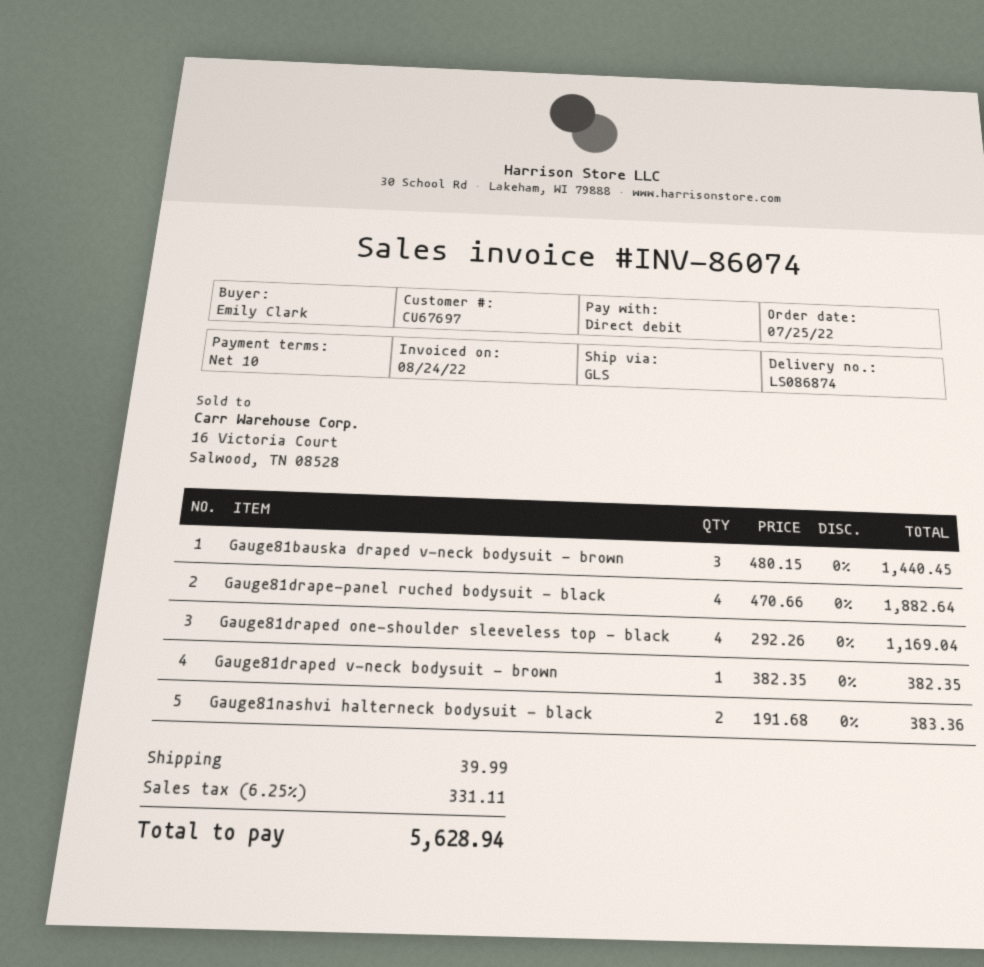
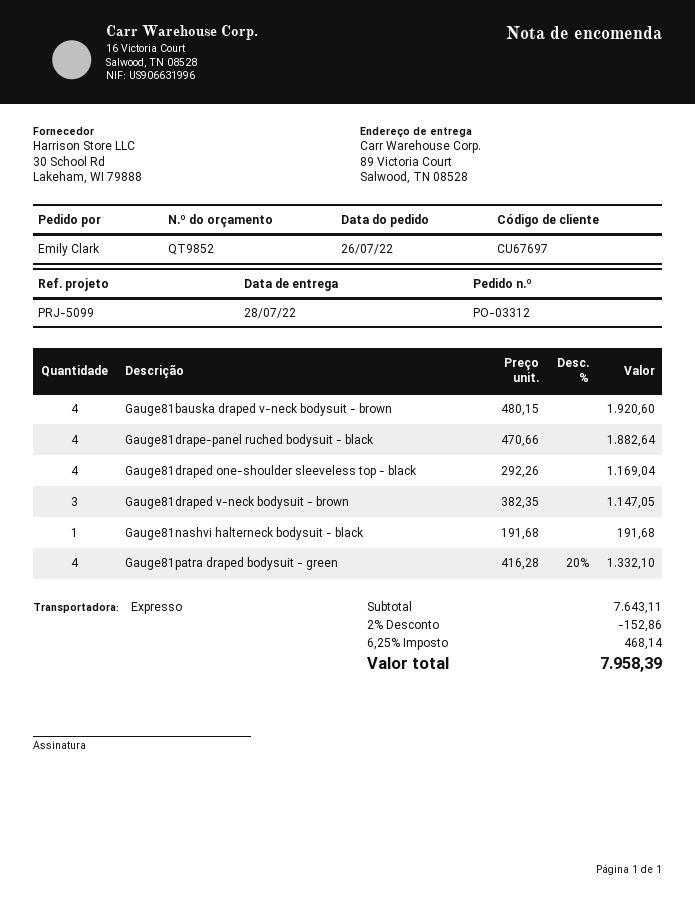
order date: 2022-07-25 -> 2022-07-26
shipping method: GLS -> express
Gauge81bauska draped v-neck bodysuit - brown: 3 x 480.15 = 1440.45 -> 4 x 480.15 = 1920.60
Gauge81draped v-neck bodysuit - brown: 1 x 382.35 = 382.35 -> 3 x 382.35 = 1147.05
Gauge81nashvi halterneck bodysuit - black: 2 x 191.68 = 383.36 -> 1 x 191.68 = 191.68
Gauge81patra draped bodysuit - green: none -> 4 x 416.28 - 20% = 1332.10
discount: none -> 2% = 152.86
shipping: 39.99 -> none
tax: 6.25% = 331.11 -> 6.25% = 468.14
total: 5628.94 -> 7958.39

